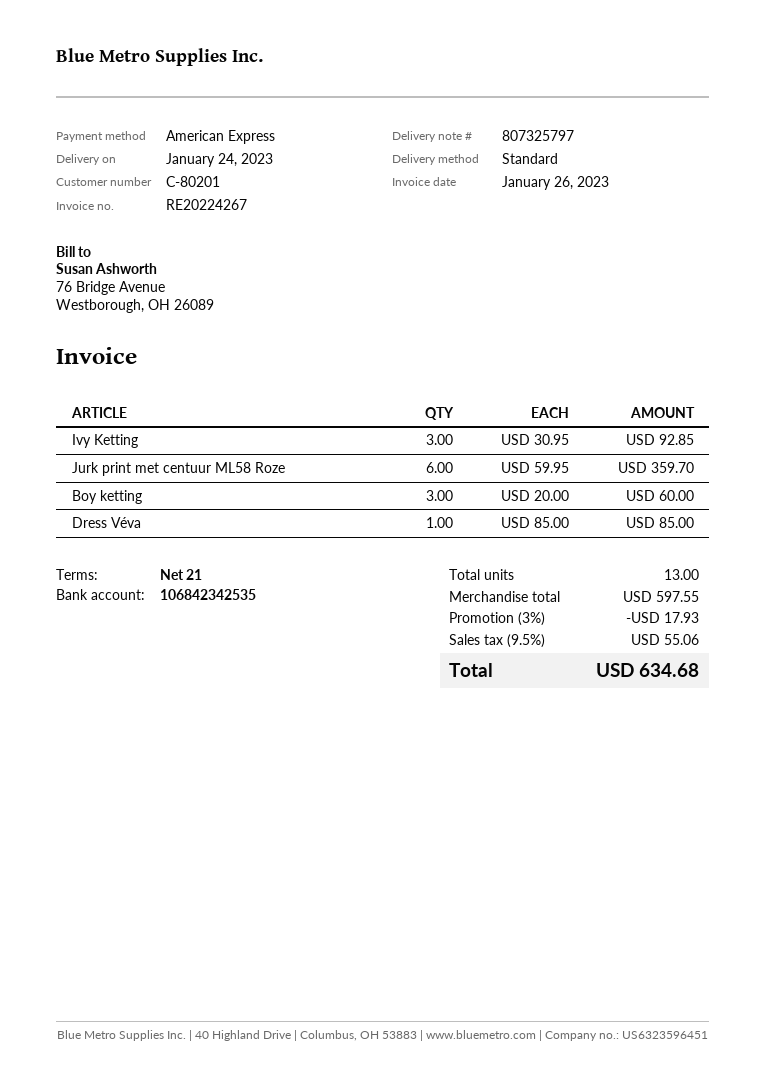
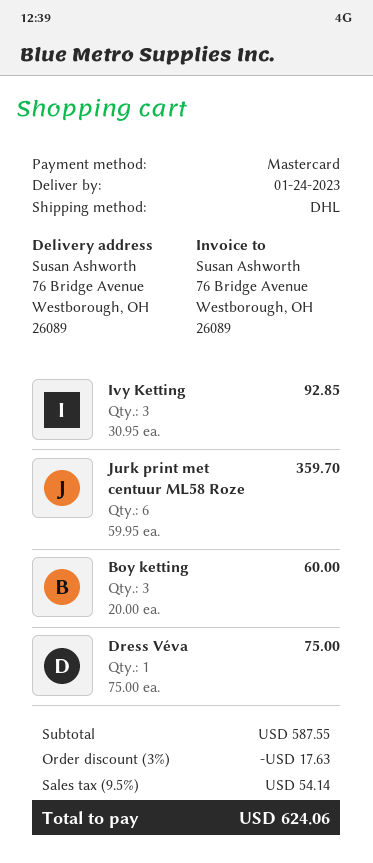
payment method: American Express -> Mastercard
shipping method: standard -> DHL
Dress Véva: 1 x 85.00 = 85.00 -> 1 x 75.00 = 75.00
subtotal: 597.55 -> 587.55
discount: 3% = 17.93 -> 3% = 17.63
tax: 9.5% = 55.06 -> 9.5% = 54.14
total: 634.68 -> 624.06

